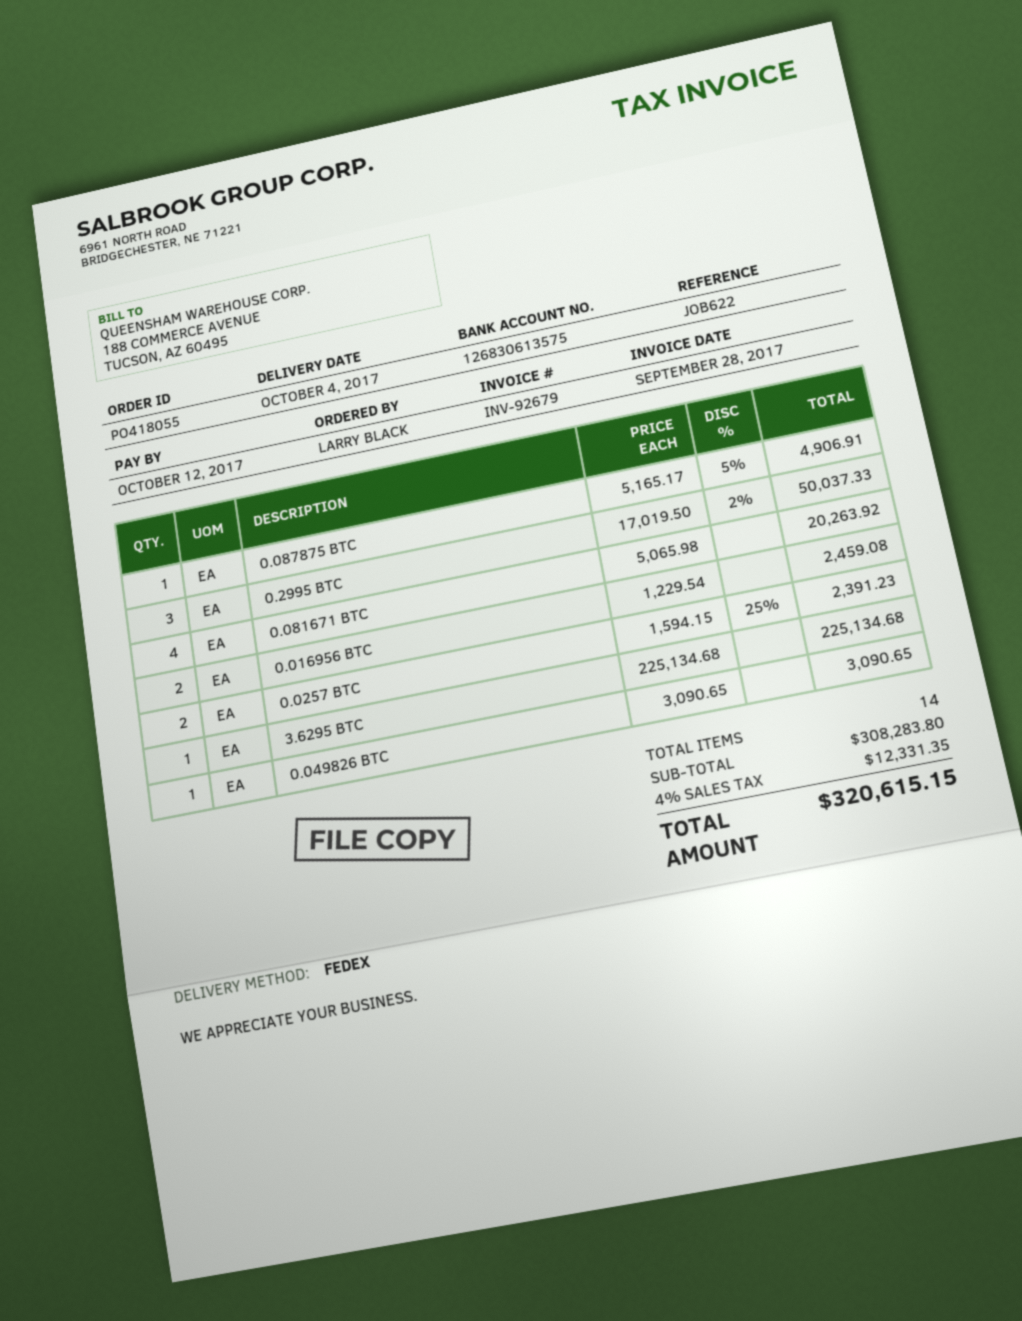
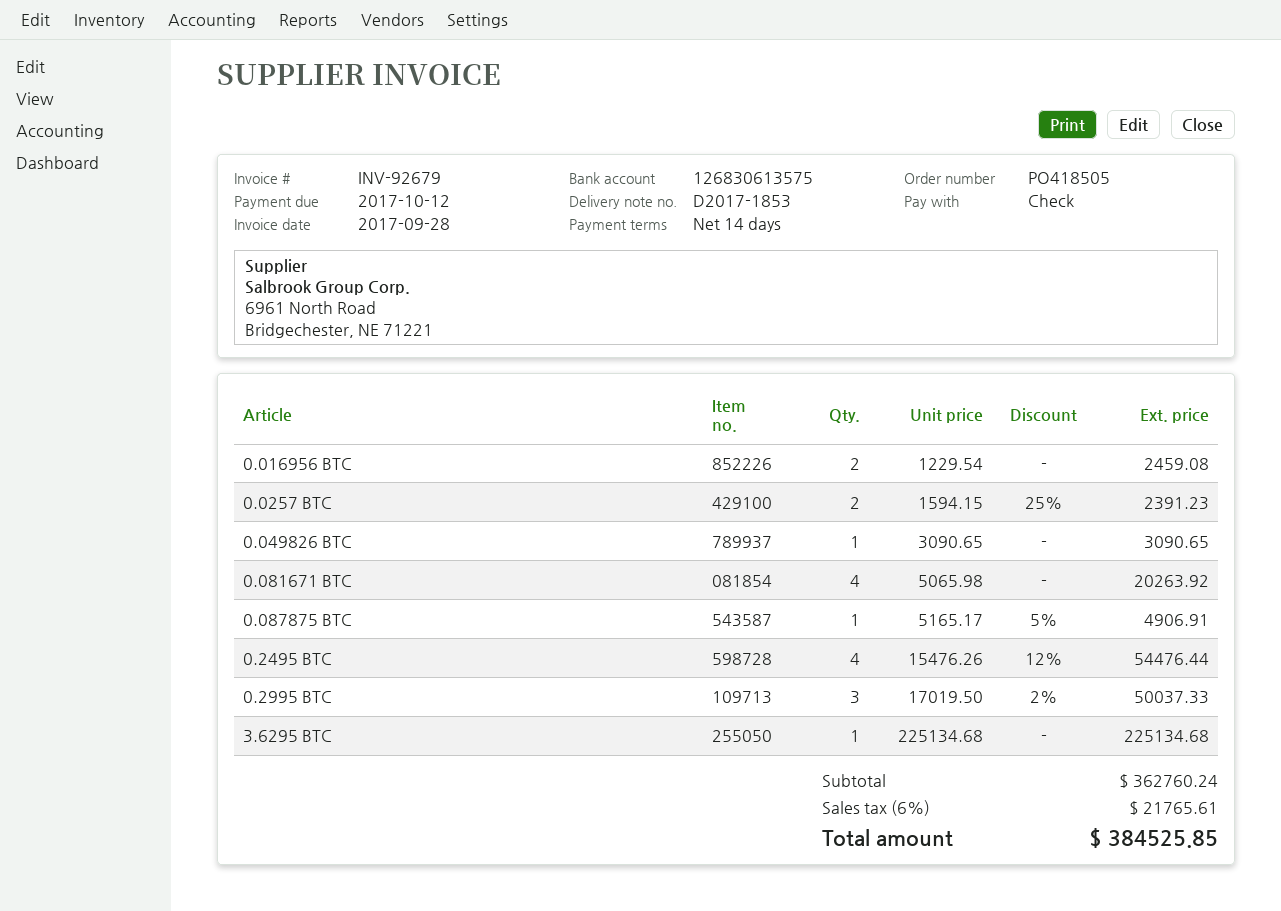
order number: PO418055 -> PO418505
0.2495 BTC: none -> 4 x 15476.26 - 12% = 54476.44
subtotal: 308283.80 -> 362760.24
tax: 4% = 12331.35 -> 6% = 21765.61
total: 320615.15 -> 384525.85

